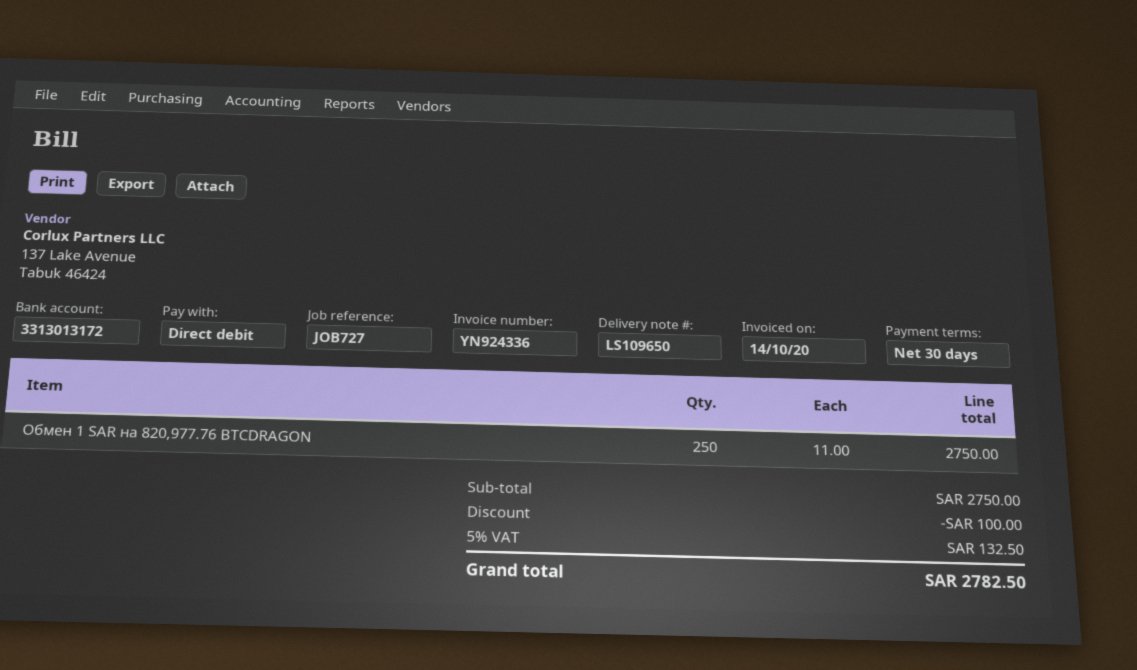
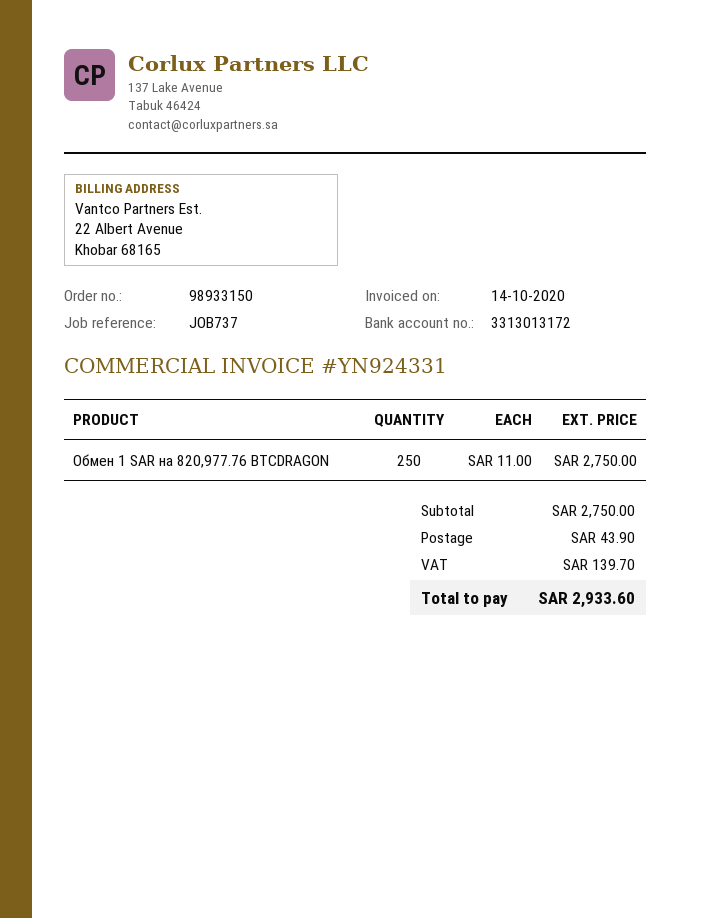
invoice number: YN924336 -> YN924331
reference: JOB727 -> JOB737
discount: 100.00 -> none
shipping: none -> 43.90
tax: 132.50 -> 139.70
total: 2782.50 -> 2933.60

